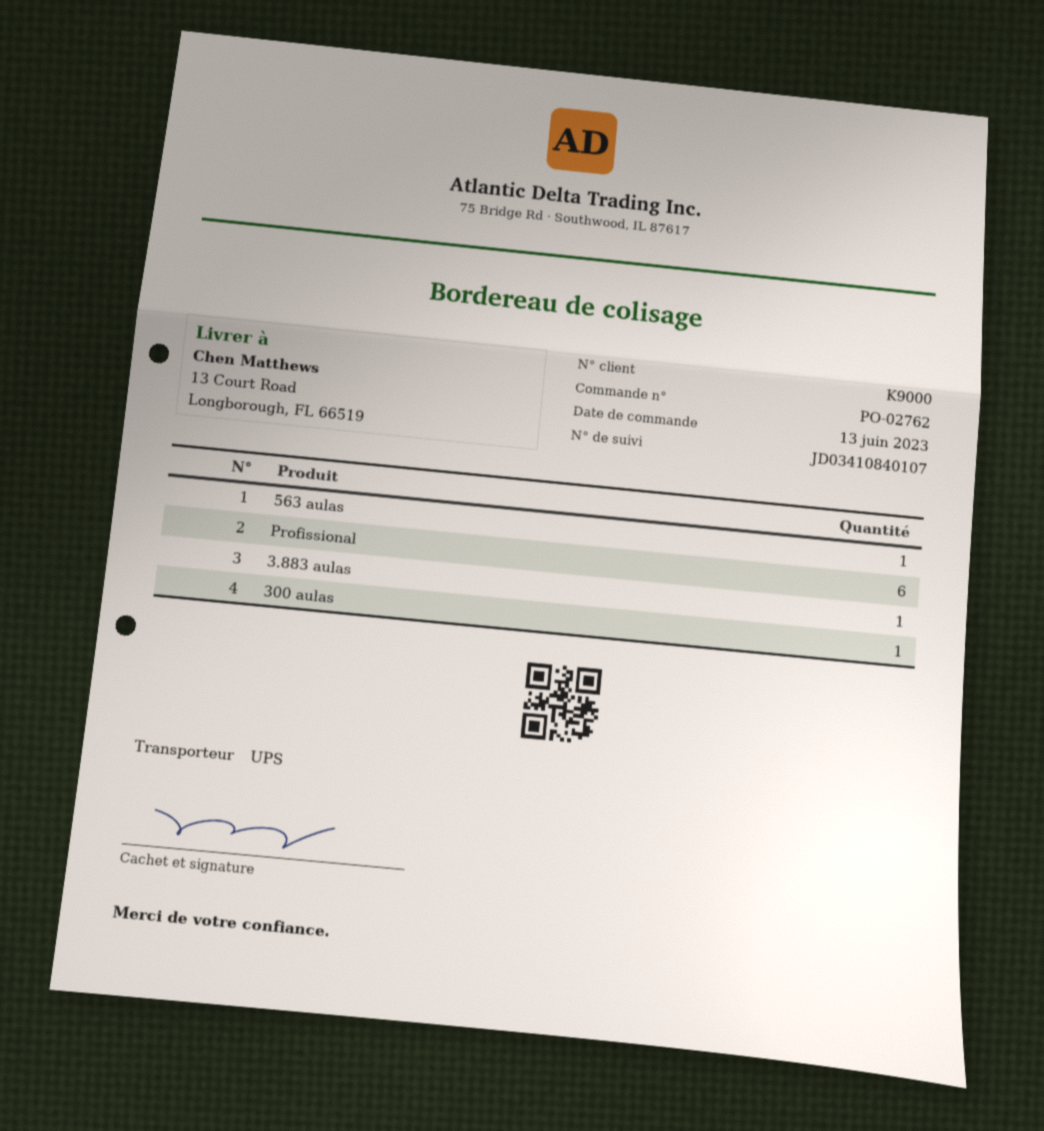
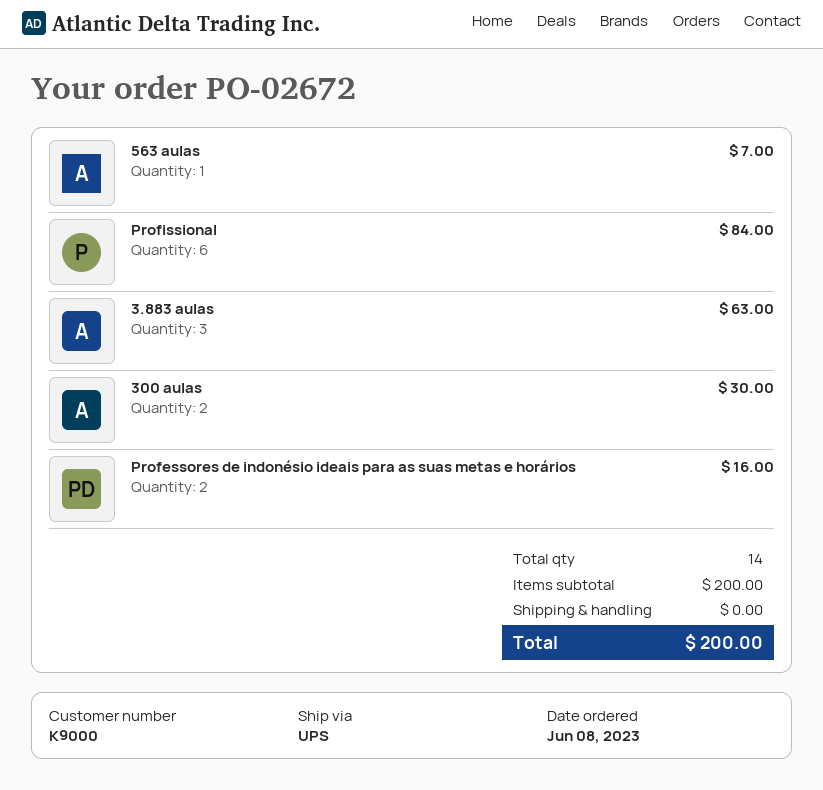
order number: PO-02762 -> PO-02672
order date: 2023-06-13 -> 2023-06-08
3.883 aulas: 1 -> 3
300 aulas: 1 -> 2
Professores de indonésio ideais para as suas metas e horários: none -> 2

